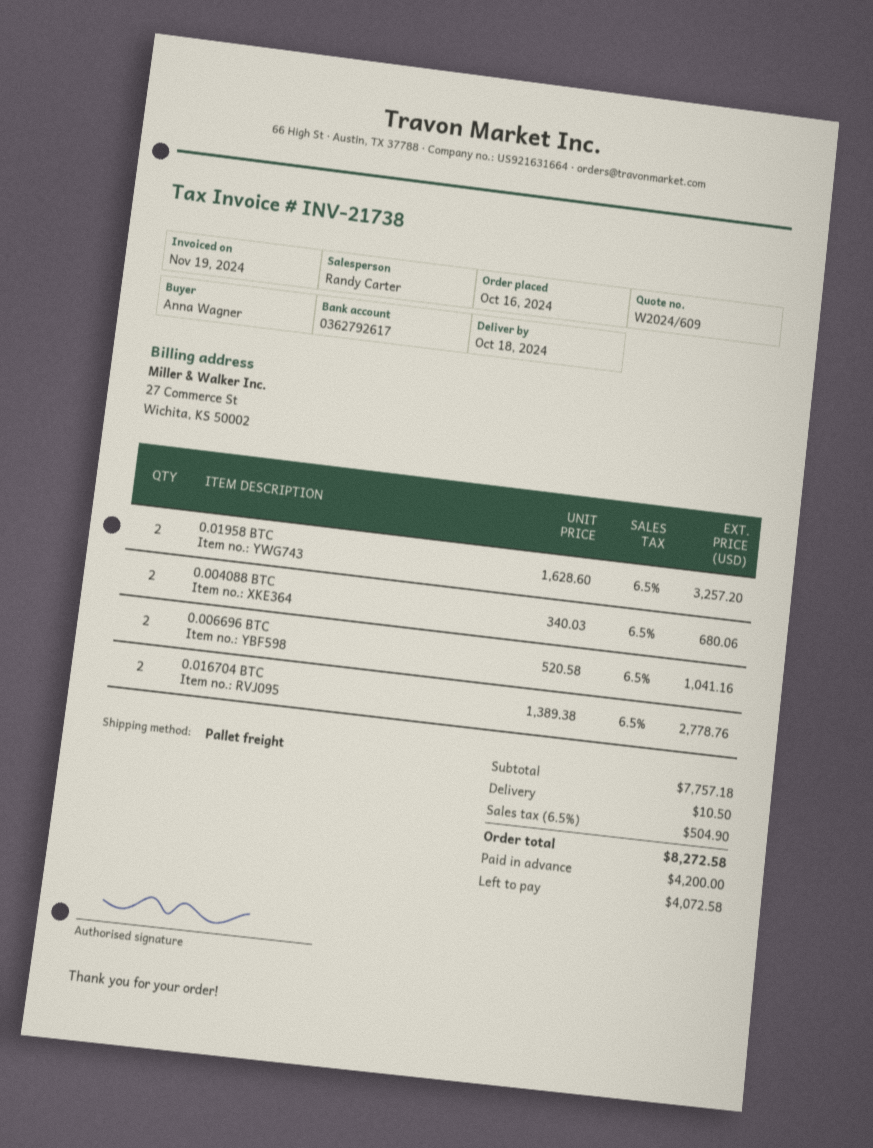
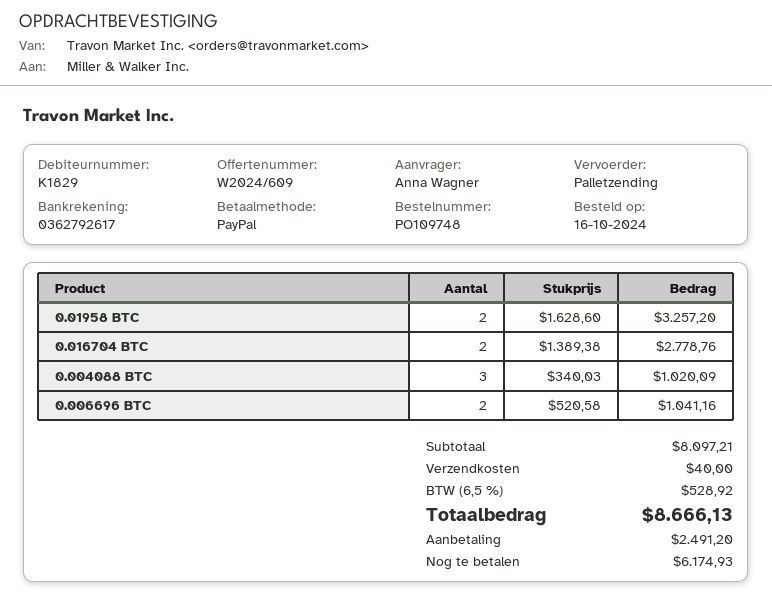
0.004088 BTC: 2 x 340.03 = 680.06 -> 3 x 340.03 = 1020.09
subtotal: 7757.18 -> 8097.21
shipping: 10.50 -> 40.00
tax: 6.5% = 504.90 -> 6.5% = 528.92
total: 8272.58 -> 8666.13
deposit: 4200.00 -> 2491.20
balance: 4072.58 -> 6174.93

